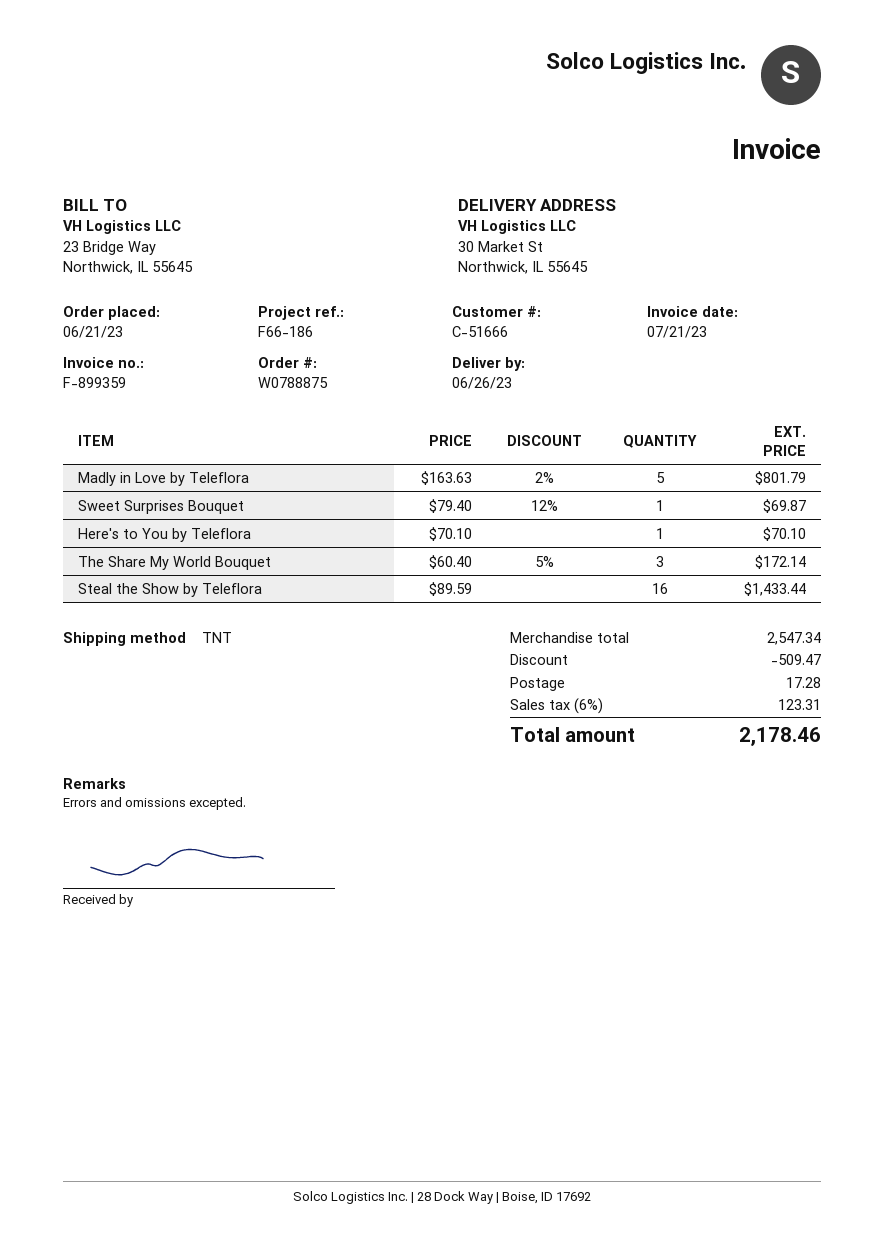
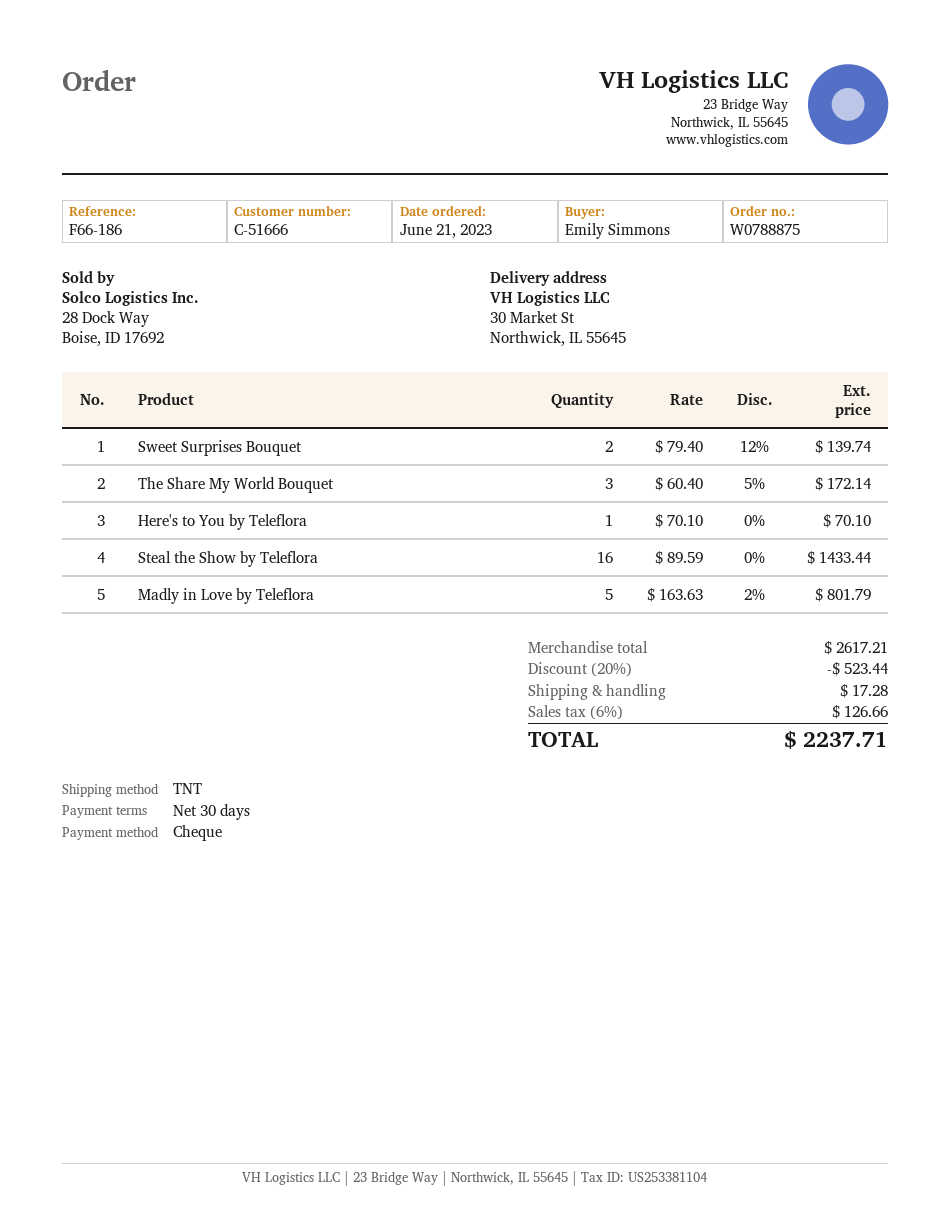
Sweet Surprises Bouquet: 1 x 79.40 - 12% = 69.87 -> 2 x 79.40 - 12% = 139.74
subtotal: 2547.34 -> 2617.21
discount: 509.47 -> 523.44
tax: 6% = 123.31 -> 6% = 126.66
total: 2178.46 -> 2237.71

